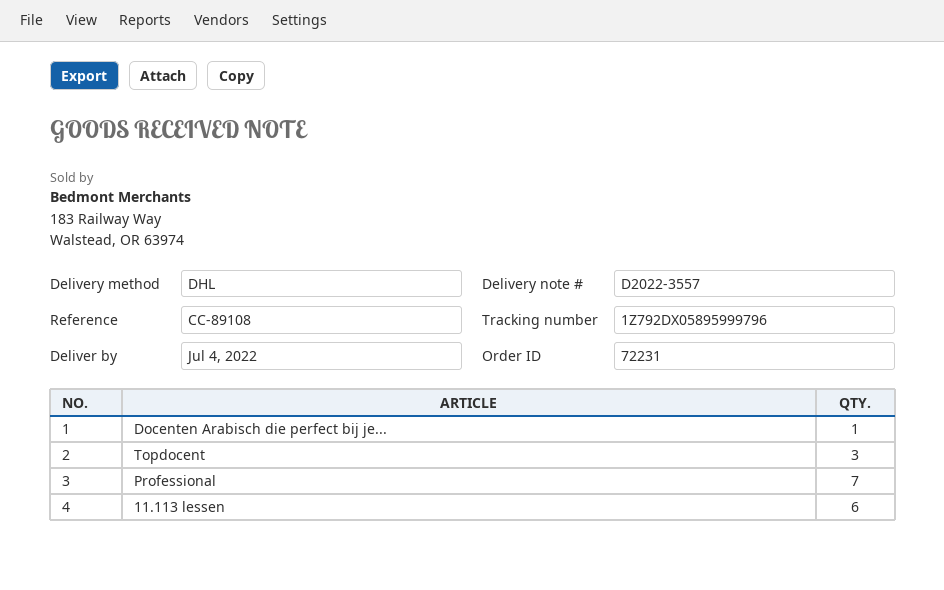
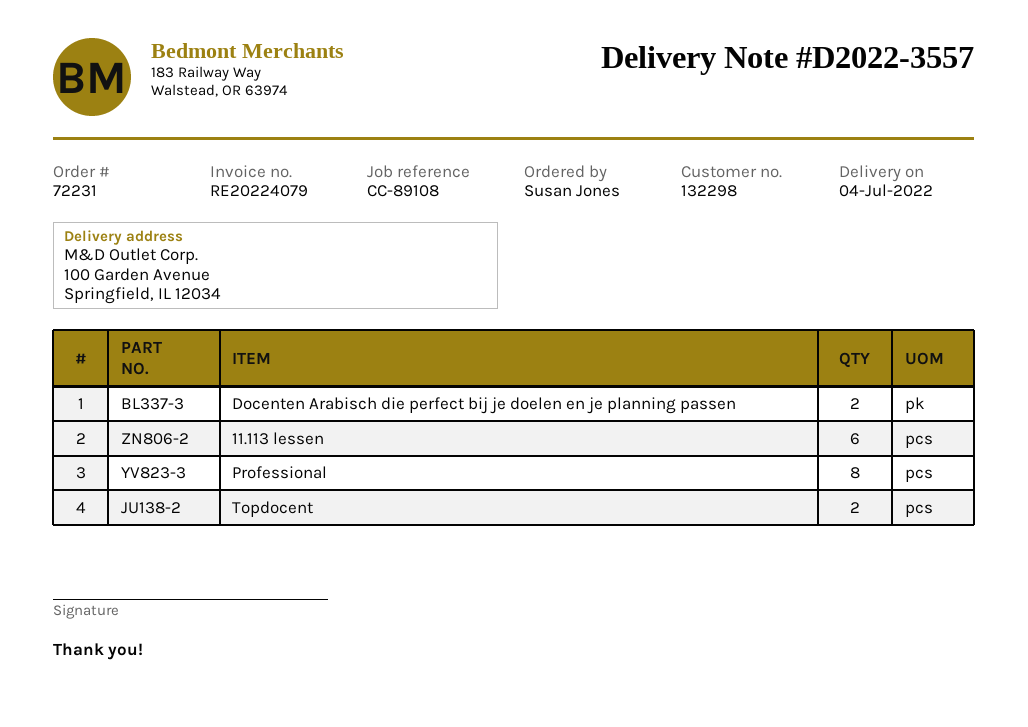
Docenten Arabisch die perfect bij je...: 1 -> 2
Topdocent: 3 -> 2
Professional: 7 -> 8

